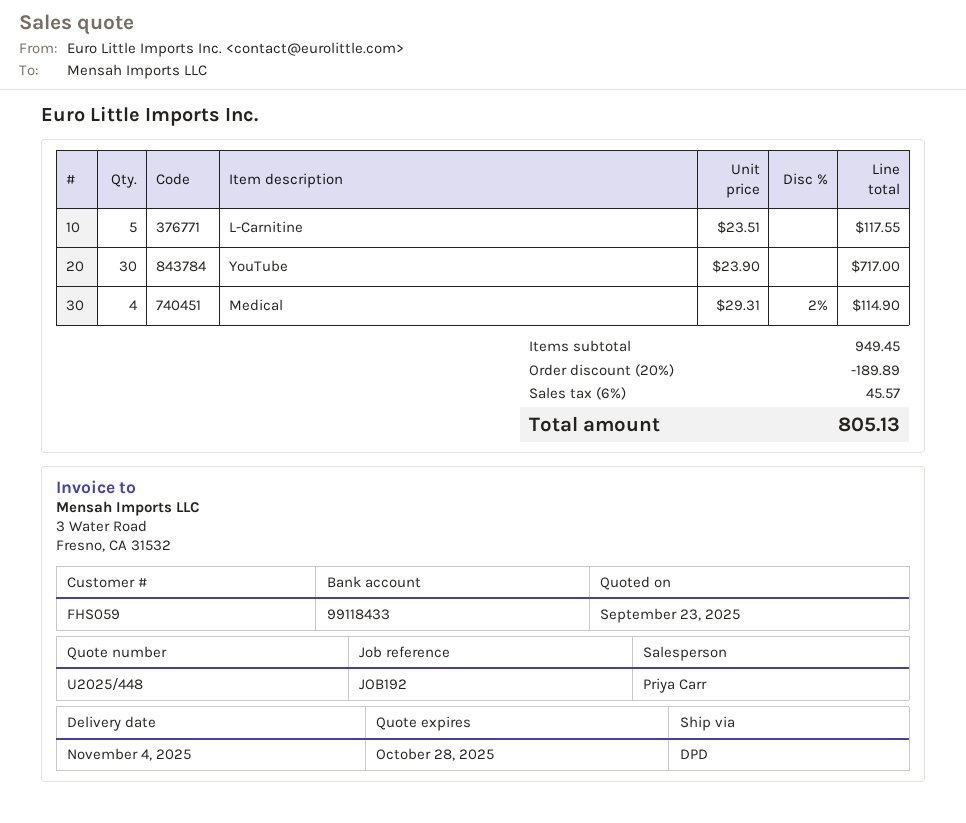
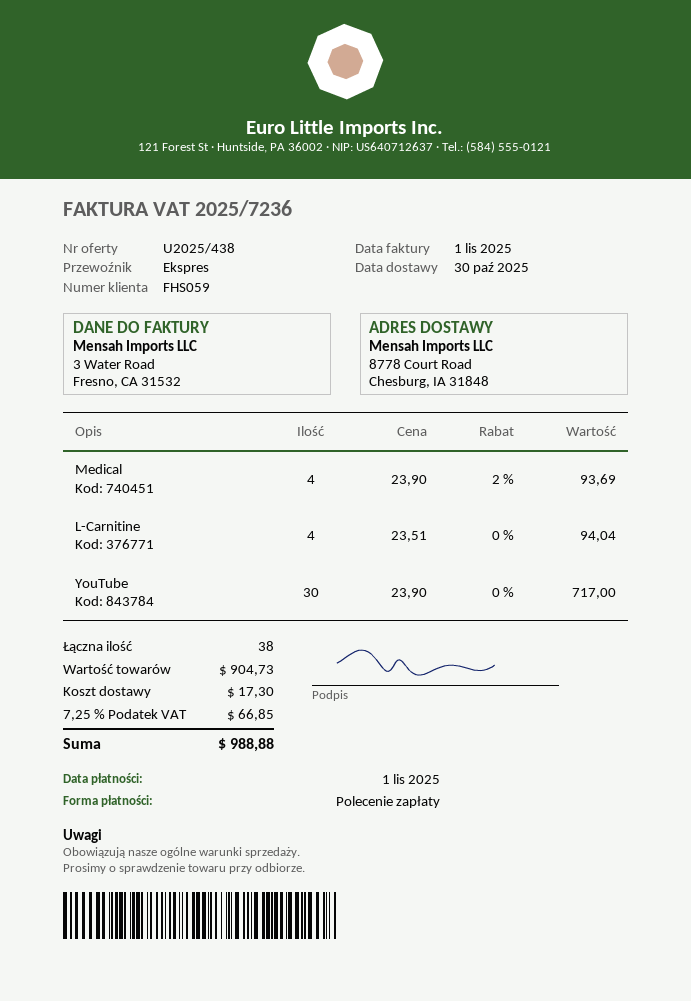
quote number: U2025/448 -> U2025/438
delivery date: 2025-11-04 -> 2025-10-30
shipping method: DPD -> express
L-Carnitine: 5 x 23.51 = 117.55 -> 4 x 23.51 = 94.04
Medical: 4 x 29.31 - 2% = 114.90 -> 4 x 23.90 - 2% = 93.69
subtotal: 949.45 -> 904.73
discount: 20% = 189.89 -> none
shipping: none -> 17.30
tax: 6% = 45.57 -> 7.25% = 66.85
total: 805.13 -> 988.88

